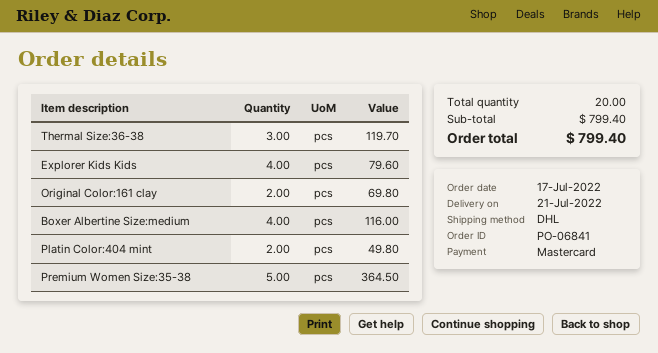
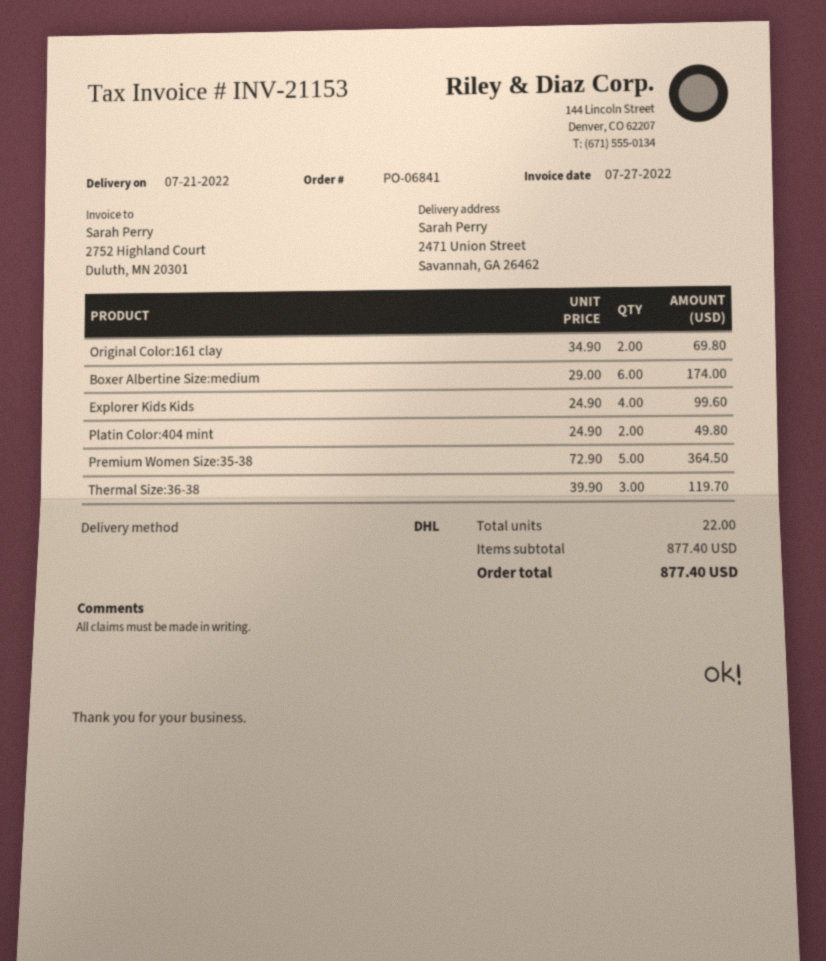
Explorer Kids Kids: 4 for 79.60 -> 4 for 99.60
Boxer Albertine Size:medium: 4 for 116.00 -> 6 for 174.00
total quantity: 20 -> 22
subtotal: 799.40 -> 877.40
total: 799.40 -> 877.40

